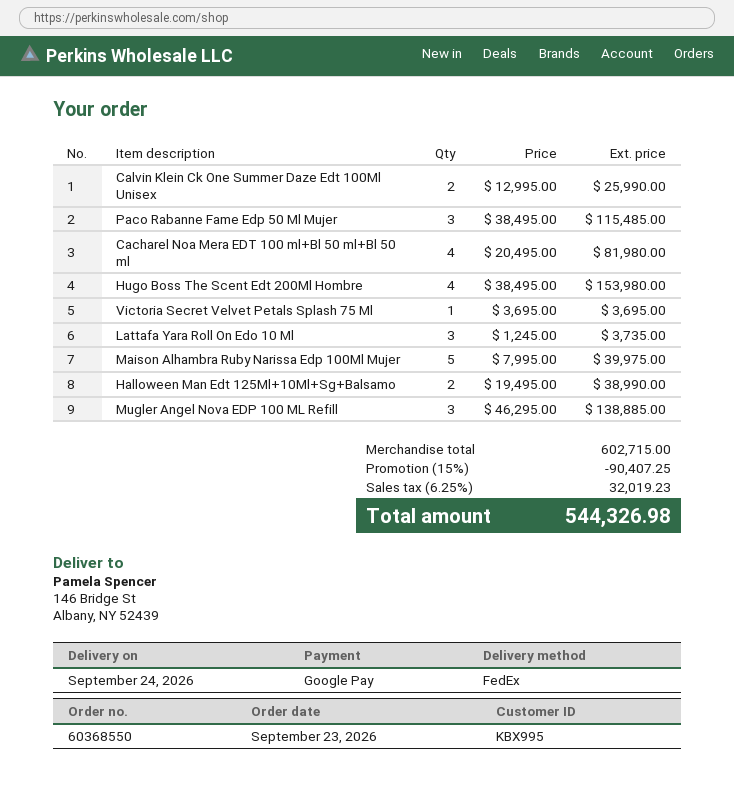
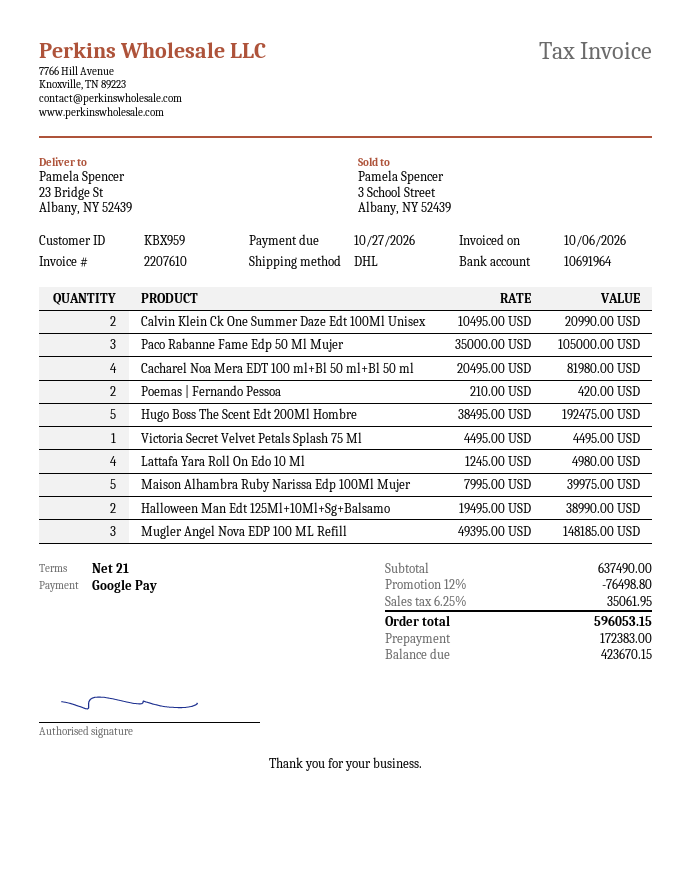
customer number: KBX995 -> KBX959
shipping method: FedEx -> DHL
ship to: 146 Bridge St, Albany, NY 52439 -> 23 Bridge St, Albany, NY 52439
Calvin Klein Ck One Summer Daze Edt 100Ml Unisex: 2 x 12995.00 = 25990.00 -> 2 x 10495.00 = 20990.00
Paco Rabanne Fame Edp 50 Ml Mujer: 3 x 38495.00 = 115485.00 -> 3 x 35000.00 = 105000.00
Hugo Boss The Scent Edt 200Ml Hombre: 4 x 38495.00 = 153980.00 -> 5 x 38495.00 = 192475.00
Victoria Secret Velvet Petals Splash 75 Ml: 1 x 3695.00 = 3695.00 -> 1 x 4495.00 = 4495.00
Lattafa Yara Roll On Edo 10 Ml: 3 x 1245.00 = 3735.00 -> 4 x 1245.00 = 4980.00
Mugler Angel Nova EDP 100 ML Refill: 3 x 46295.00 = 138885.00 -> 3 x 49395.00 = 148185.00
Poemas | Fernando Pessoa: none -> 2 x 210.00 = 420.00
subtotal: 602715.00 -> 637490.00
discount: 15% = 90407.25 -> 12% = 76498.80
tax: 6.25% = 32019.23 -> 6.25% = 35061.95
total: 544326.98 -> 596053.15

